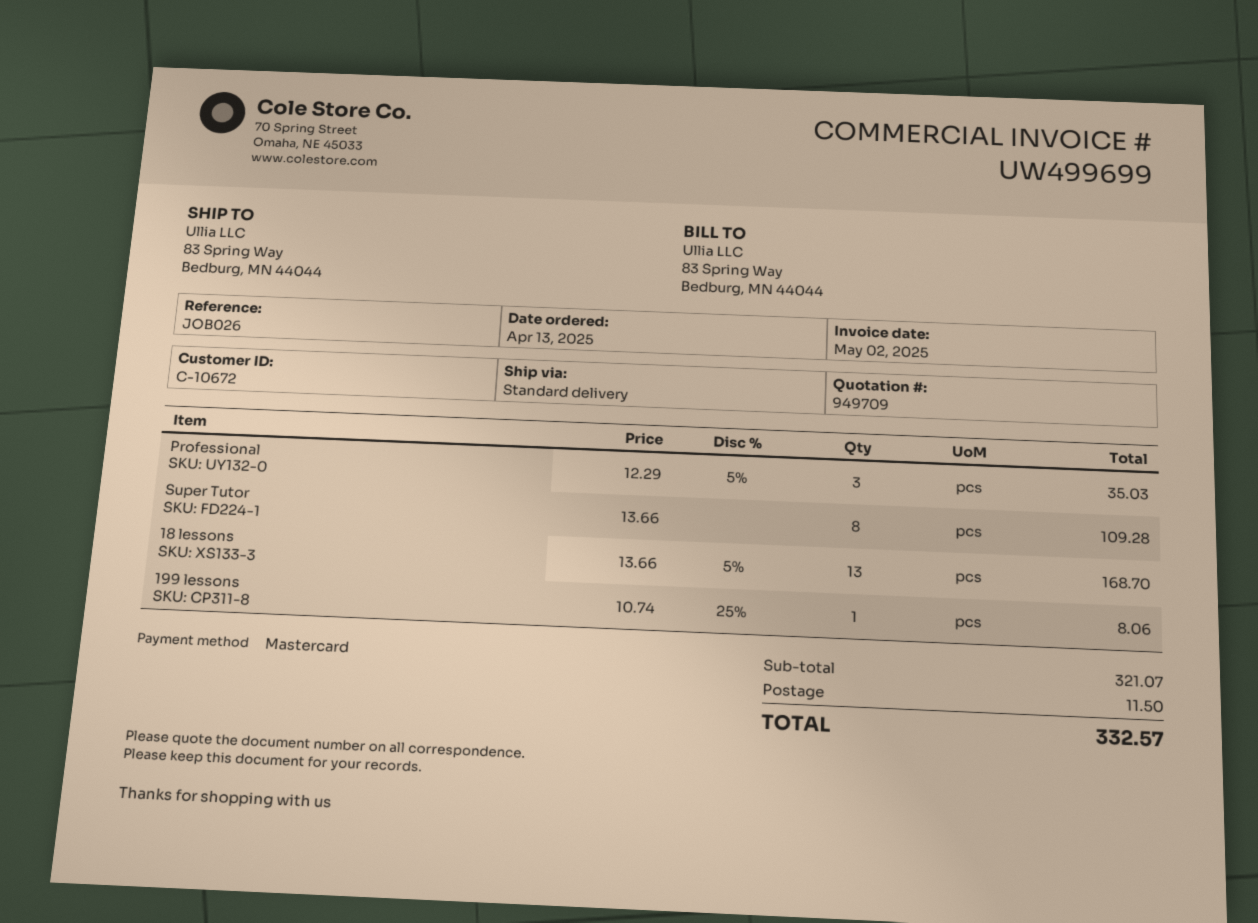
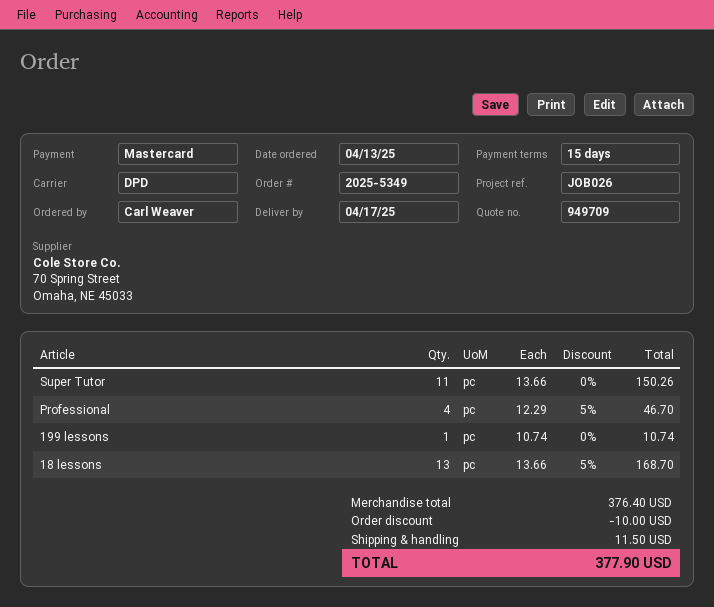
shipping method: standard -> DPD
Professional: 3 x 12.29 - 5% = 35.03 -> 4 x 12.29 - 5% = 46.70
Super Tutor: 8 x 13.66 = 109.28 -> 11 x 13.66 = 150.26
199 lessons: 1 x 10.74 - 25% = 8.06 -> 1 x 10.74 = 10.74
subtotal: 321.07 -> 376.40
discount: none -> 10.00
total: 332.57 -> 377.90

